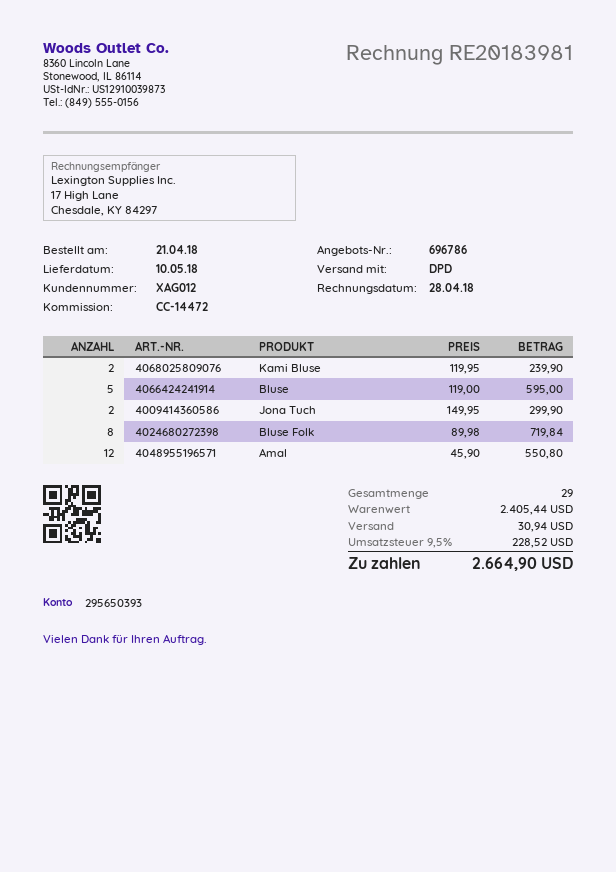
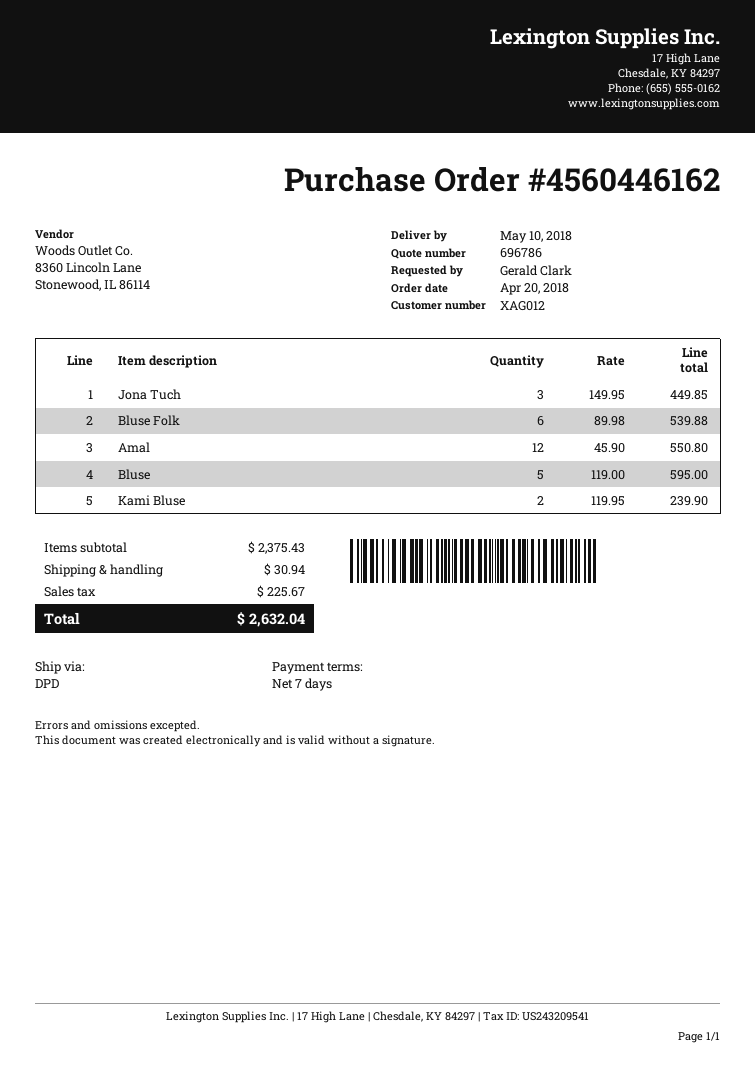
order date: 2018-04-21 -> 2018-04-20
Jona Tuch: 2 x 149.95 = 299.90 -> 3 x 149.95 = 449.85
Bluse Folk: 8 x 89.98 = 719.84 -> 6 x 89.98 = 539.88
subtotal: 2405.44 -> 2375.43
tax: 228.52 -> 225.67
total: 2664.90 -> 2632.04

